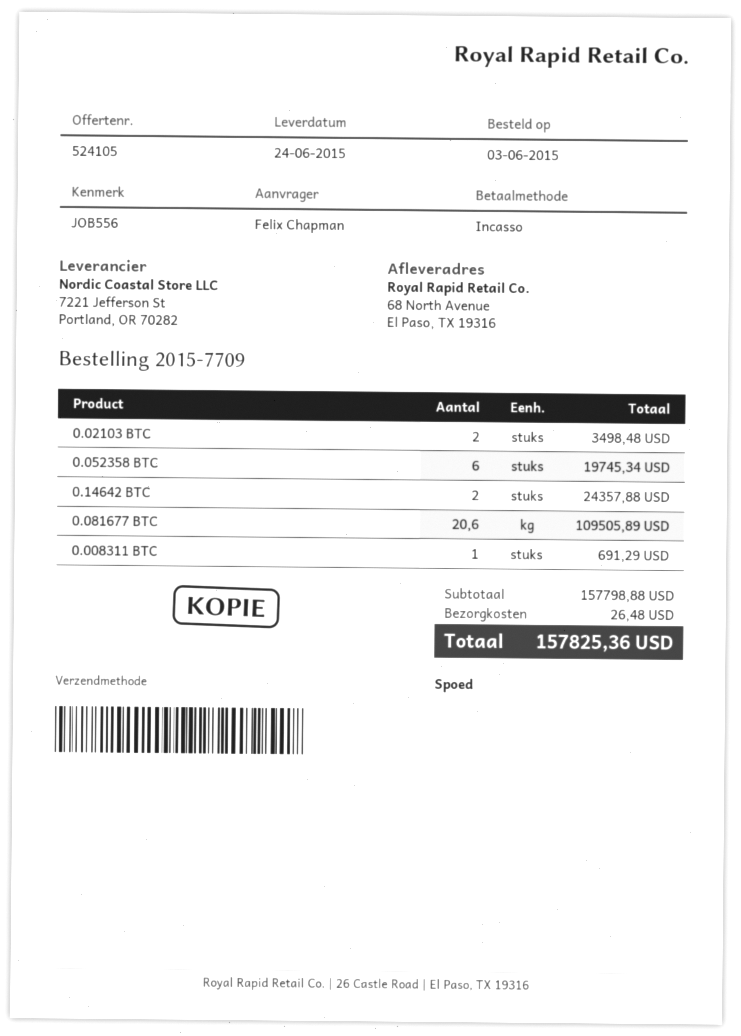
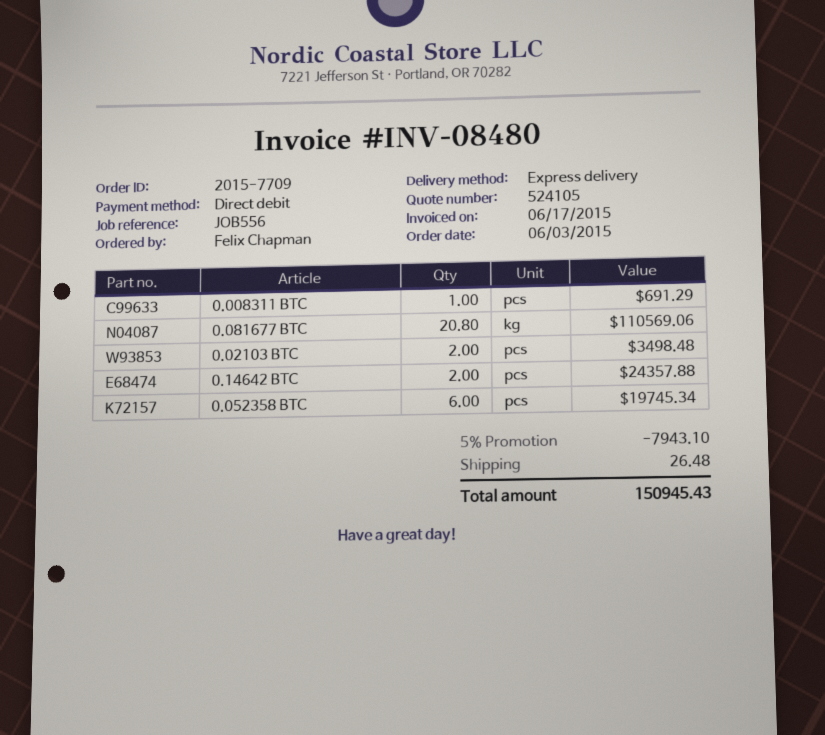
0.081677 BTC: 20.6 for 109505.89 -> 20.8 for 110569.06
discount: none -> 5% = 7943.10
total: 157825.36 -> 150945.43

